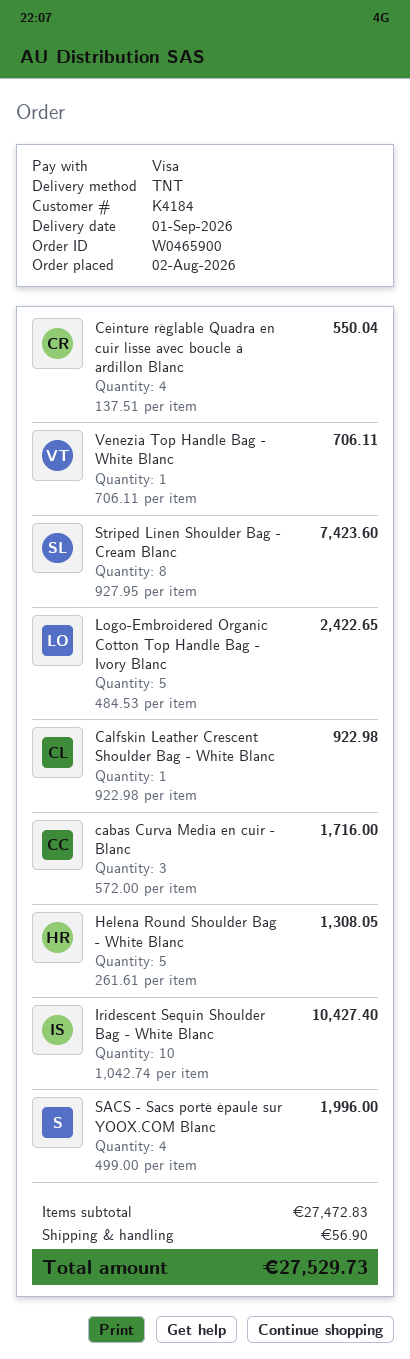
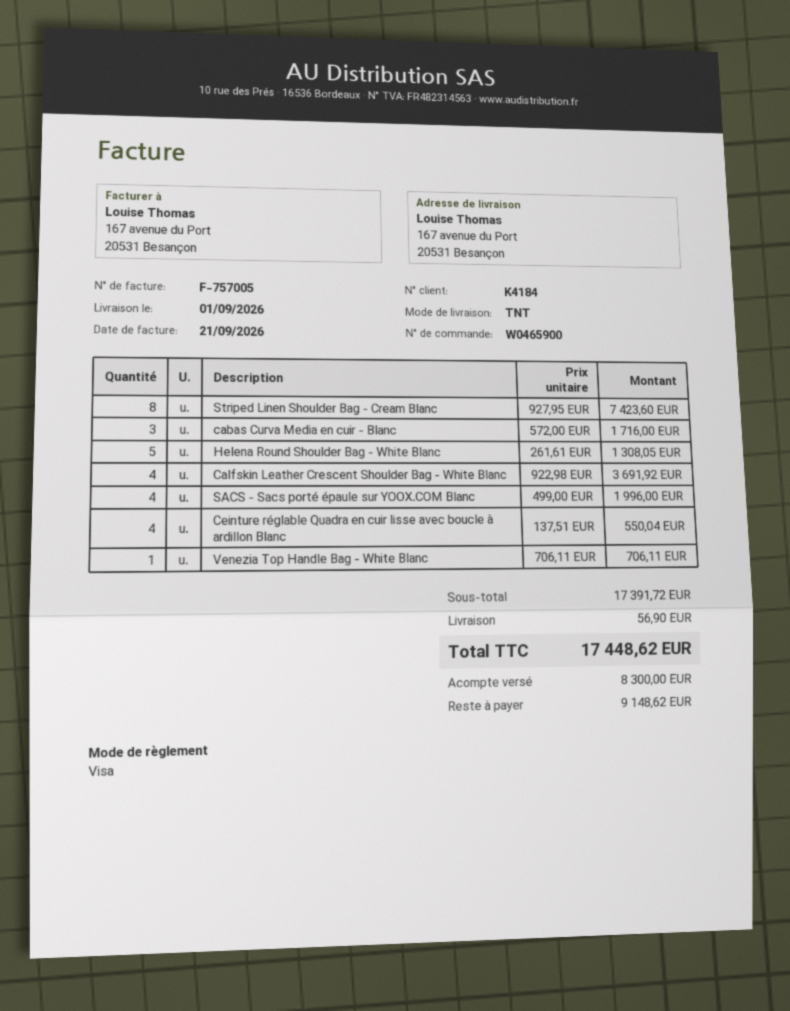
Logo-Embroidered Organic Cotton Top Handle Bag - Ivory Blanc: 5 x 484.53 = 2422.65 -> none
Calfskin Leather Crescent Shoulder Bag - White Blanc: 1 x 922.98 = 922.98 -> 4 x 922.98 = 3691.92
Iridescent Sequin Shoulder Bag - White Blanc: 10 x 1042.74 = 10427.40 -> none
subtotal: 27472.83 -> 17391.72
total: 27529.73 -> 17448.62

